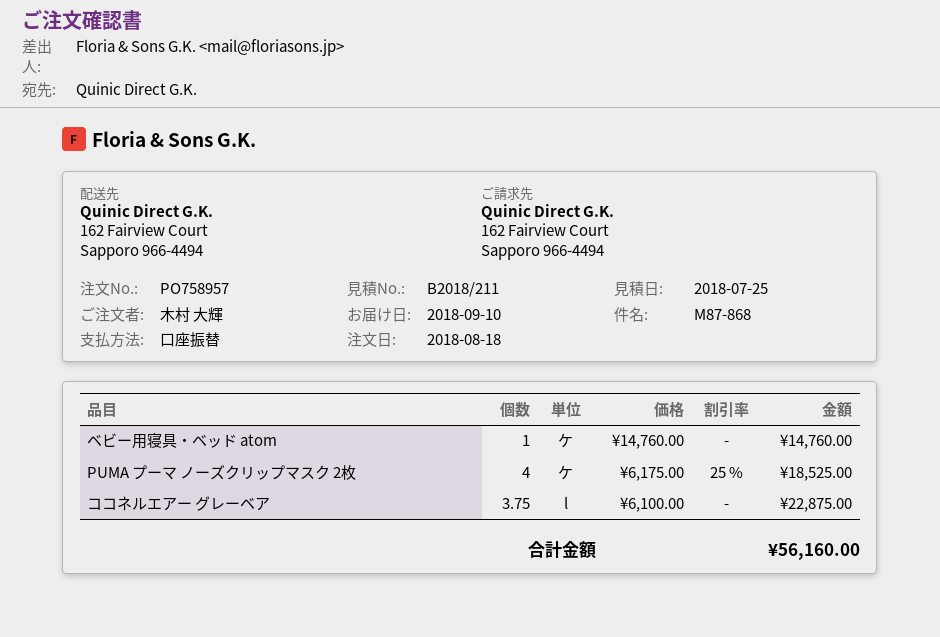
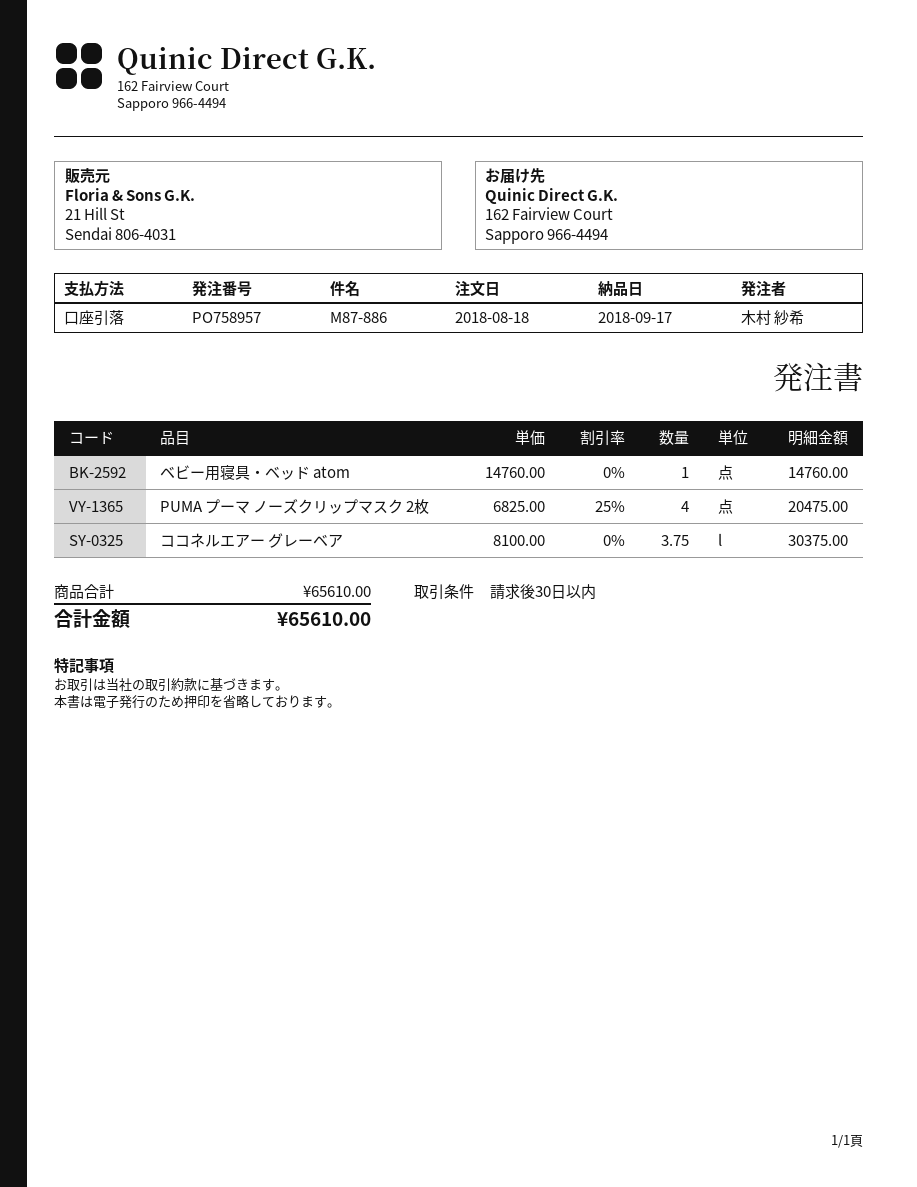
delivery date: 2018-09-10 -> 2018-09-17
reference: M87-868 -> M87-886
ordered by: 木村 大輝 -> 木村 紗希
PUMA プーマ ノーズクリップマスク 2枚: 4 x 6175.00 - 25% = 18525.00 -> 4 x 6825.00 - 25% = 20475.00
ココネルエアー グレーベア: 3.75 x 6100.00 = 22875.00 -> 3.75 x 8100.00 = 30375.00
total: 56160.00 -> 65610.00

